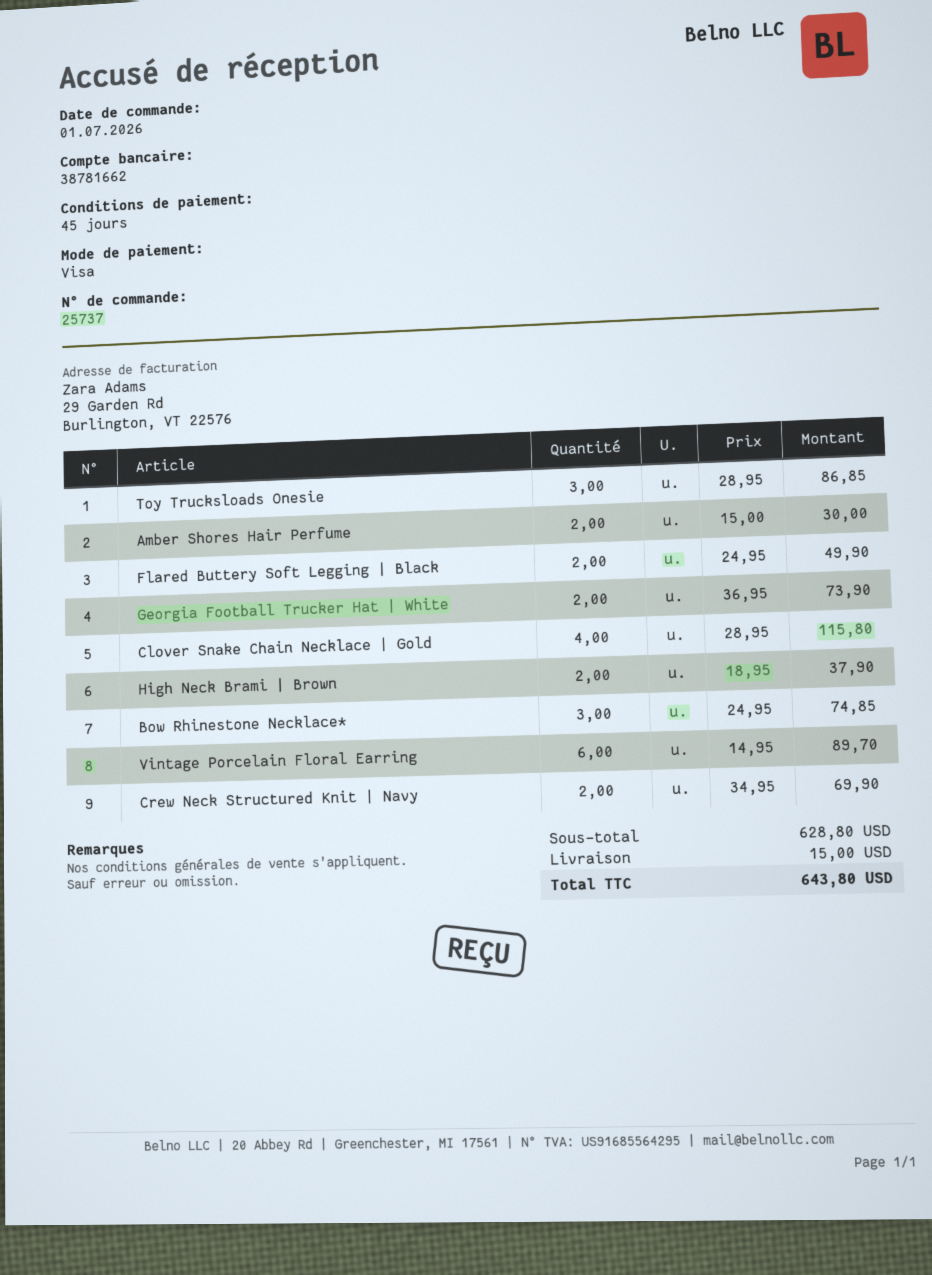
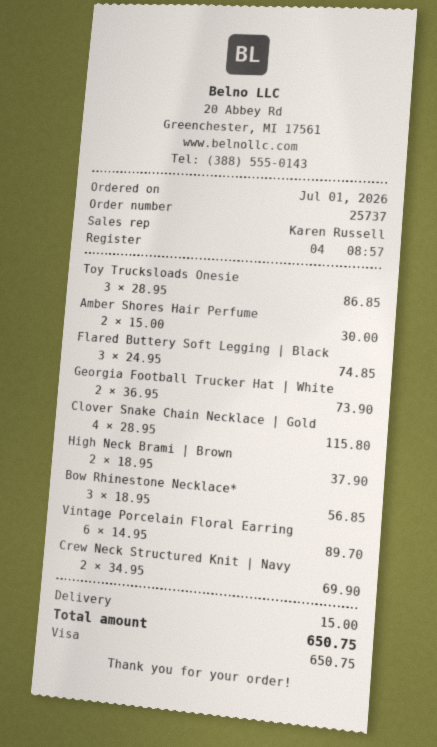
Flared Buttery Soft Legging | Black: 2 x 24.95 = 49.90 -> 3 x 24.95 = 74.85
Bow Rhinestone Necklace*: 3 x 24.95 = 74.85 -> 3 x 18.95 = 56.85
total: 643.80 -> 650.75

